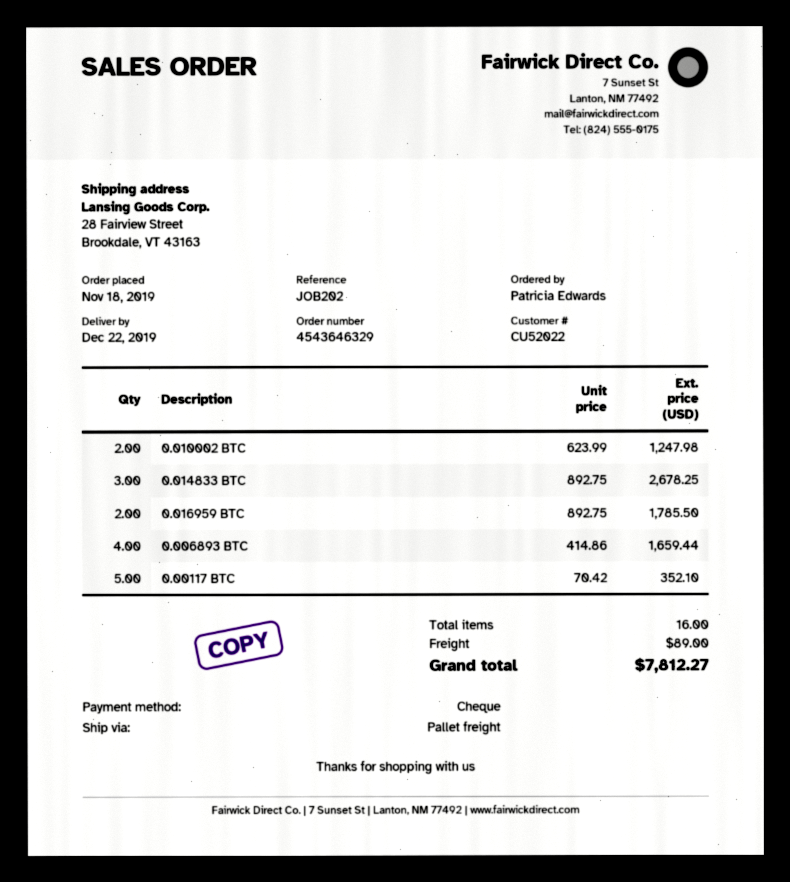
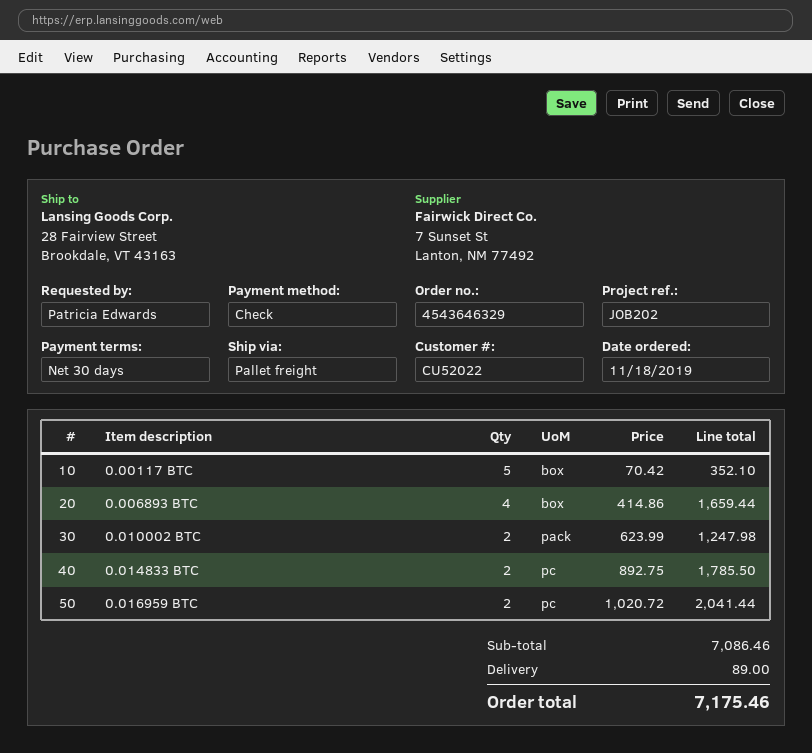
0.014833 BTC: 3 x 892.75 = 2678.25 -> 2 x 892.75 = 1785.50
0.016959 BTC: 2 x 892.75 = 1785.50 -> 2 x 1020.72 = 2041.44
total: 7812.27 -> 7175.46

